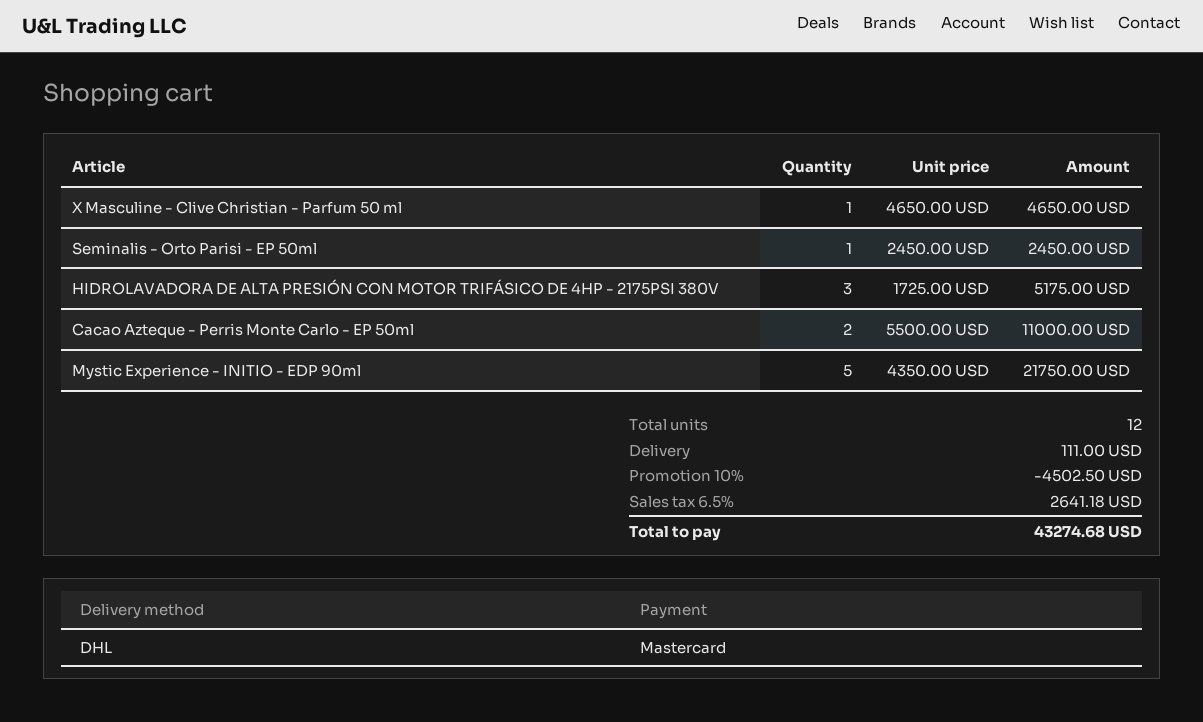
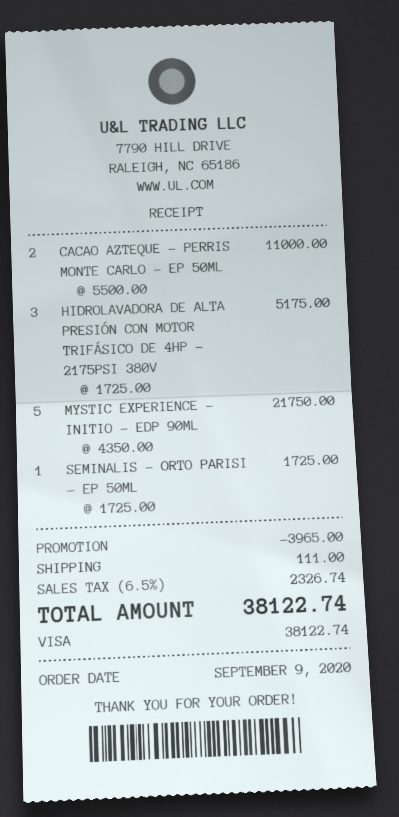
payment method: Mastercard -> Visa
X Masculine - Clive Christian - Parfum 50 ml: 1 x 4650.00 = 4650.00 -> none
Seminalis - Orto Parisi - EP 50ml: 1 x 2450.00 = 2450.00 -> 1 x 1725.00 = 1725.00
discount: 4502.50 -> 3965.00
tax: 6.5% = 2641.18 -> 6.5% = 2326.74
total: 43274.68 -> 38122.74

